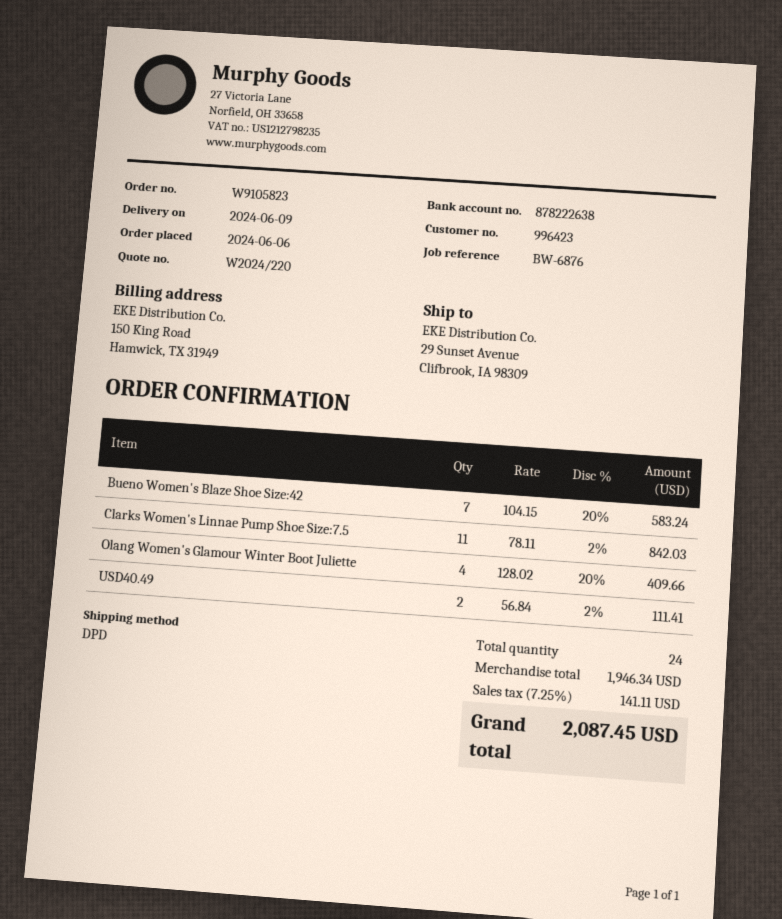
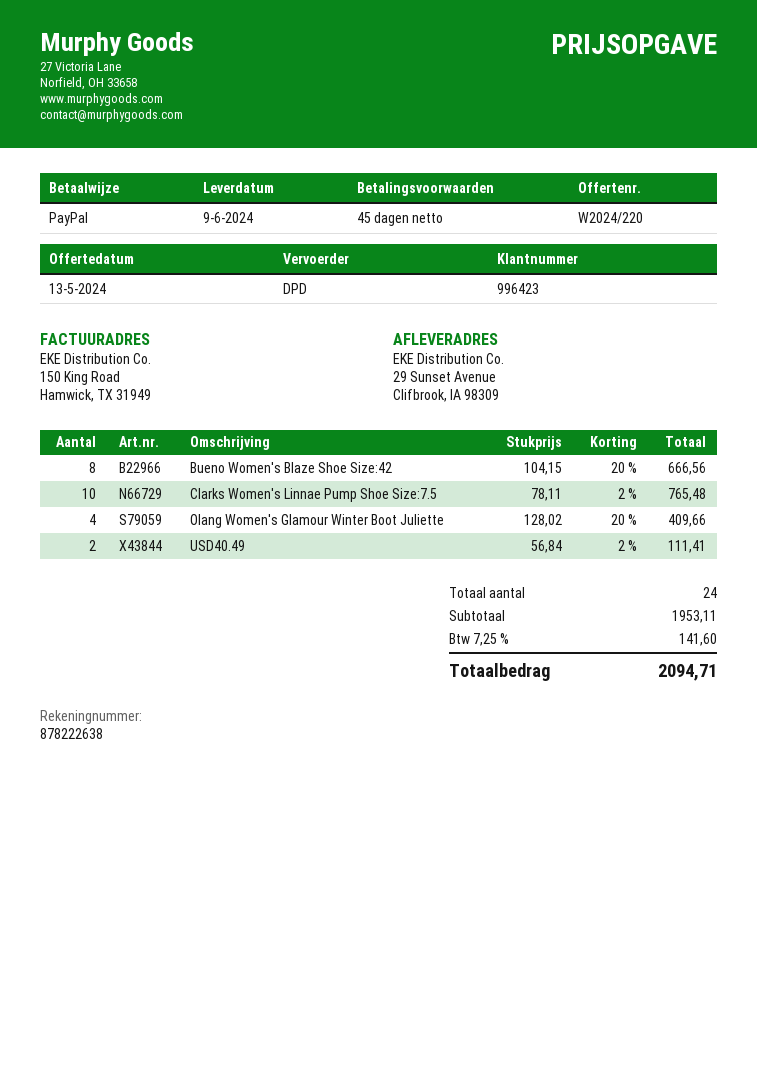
Bueno Women's Blaze Shoe Size:42: 7 x 104.15 - 20% = 583.24 -> 8 x 104.15 - 20% = 666.56
Clarks Women's Linnae Pump Shoe Size:7.5: 11 x 78.11 - 2% = 842.03 -> 10 x 78.11 - 2% = 765.48
subtotal: 1946.34 -> 1953.11
tax: 7.25% = 141.11 -> 7.25% = 141.60
total: 2087.45 -> 2094.71

